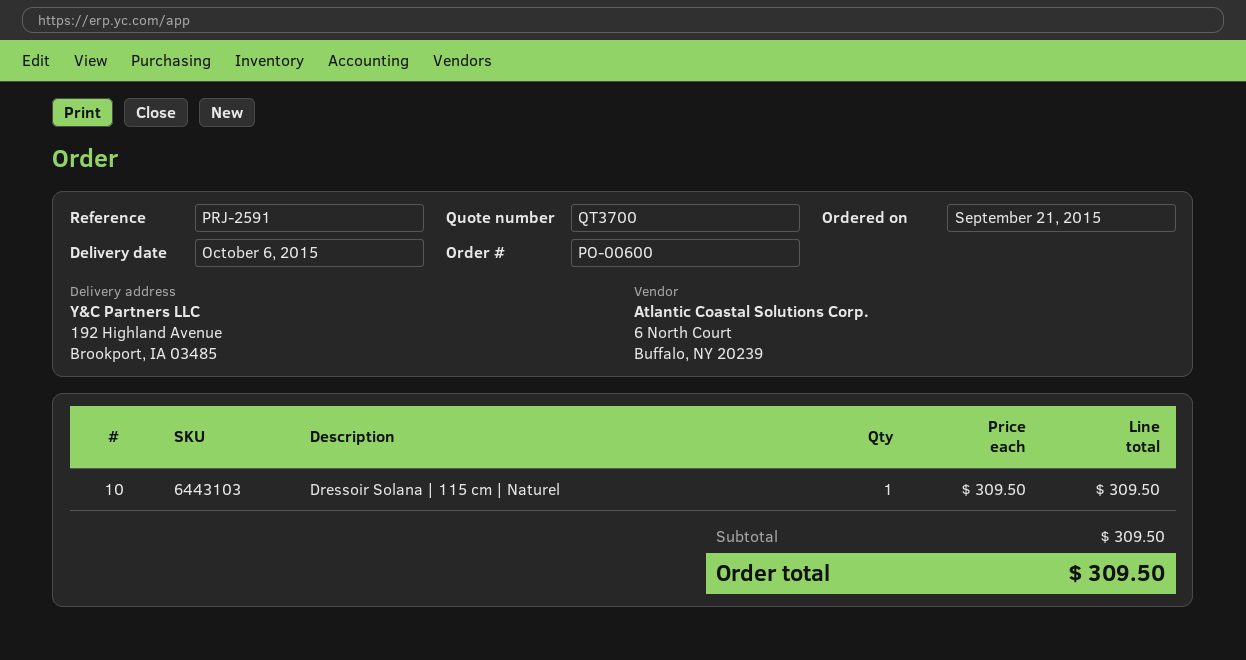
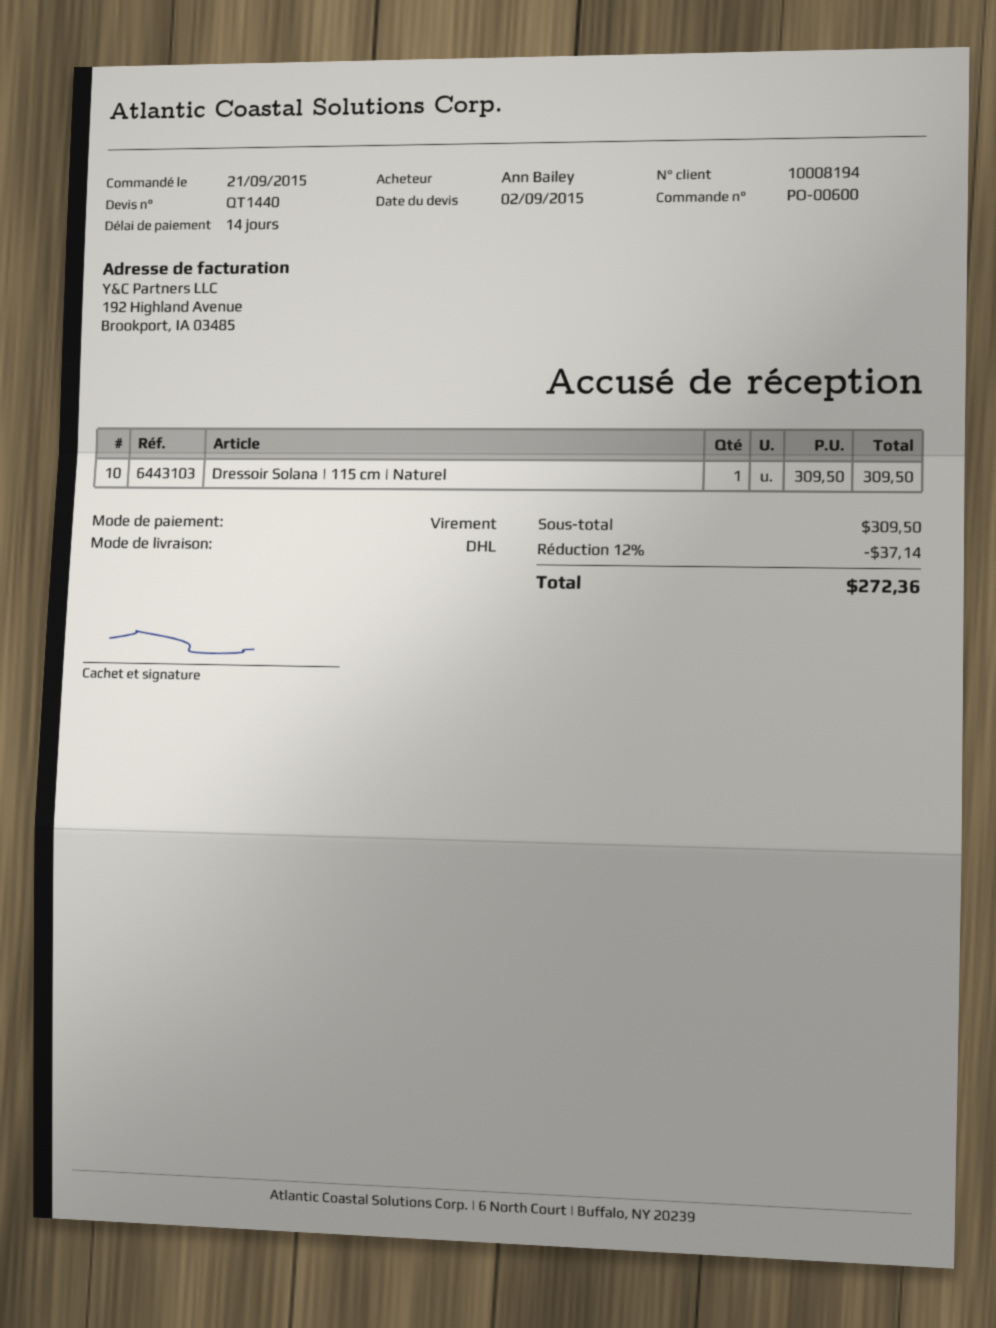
quote number: QT3700 -> QT1440
discount: none -> 12% = 37.14
total: 309.50 -> 272.36

